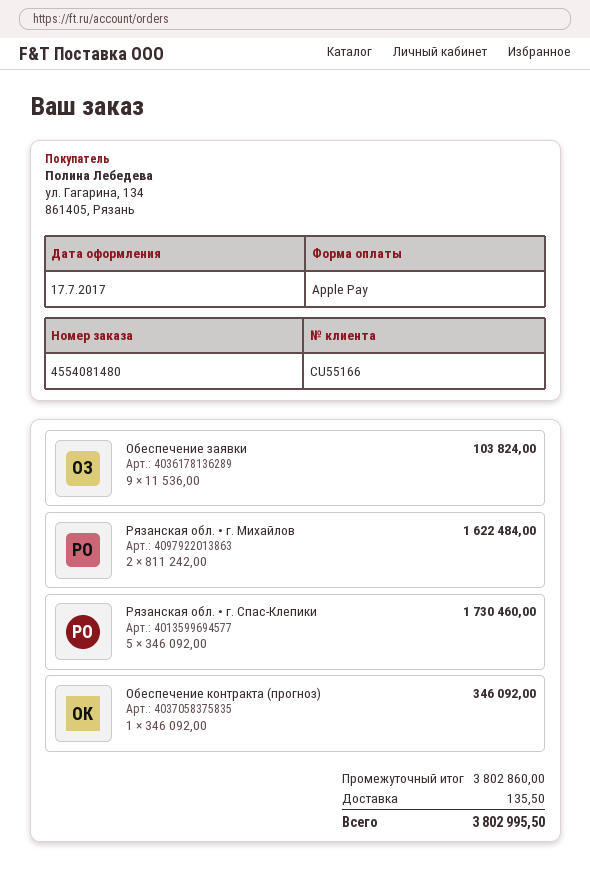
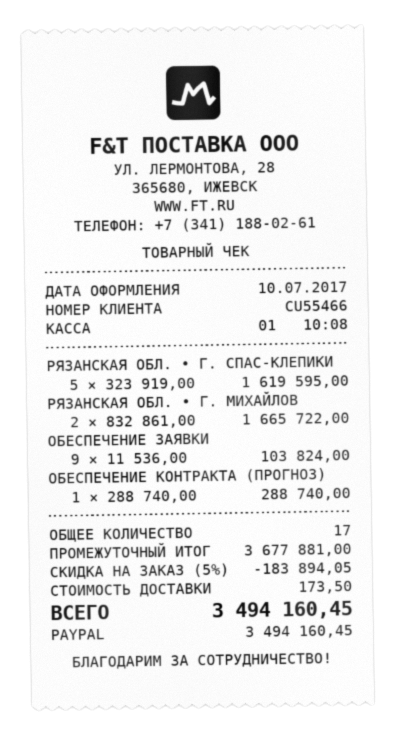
order date: 2017-07-17 -> 2017-07-10
customer number: CU55166 -> CU55466
payment method: Apple Pay -> PayPal
Рязанская обл. • г. Михайлов: 2 x 811242.00 = 1622484.00 -> 2 x 832861.00 = 1665722.00
Рязанская обл. • г. Спас-Клепики: 5 x 346092.00 = 1730460.00 -> 5 x 323919.00 = 1619595.00
Обеспечение контракта (прогноз): 1 x 346092.00 = 346092.00 -> 1 x 288740.00 = 288740.00
subtotal: 3802860.00 -> 3677881.00
discount: none -> 5% = 183894.05
shipping: 135.50 -> 173.50
total: 3802995.50 -> 3494160.45

